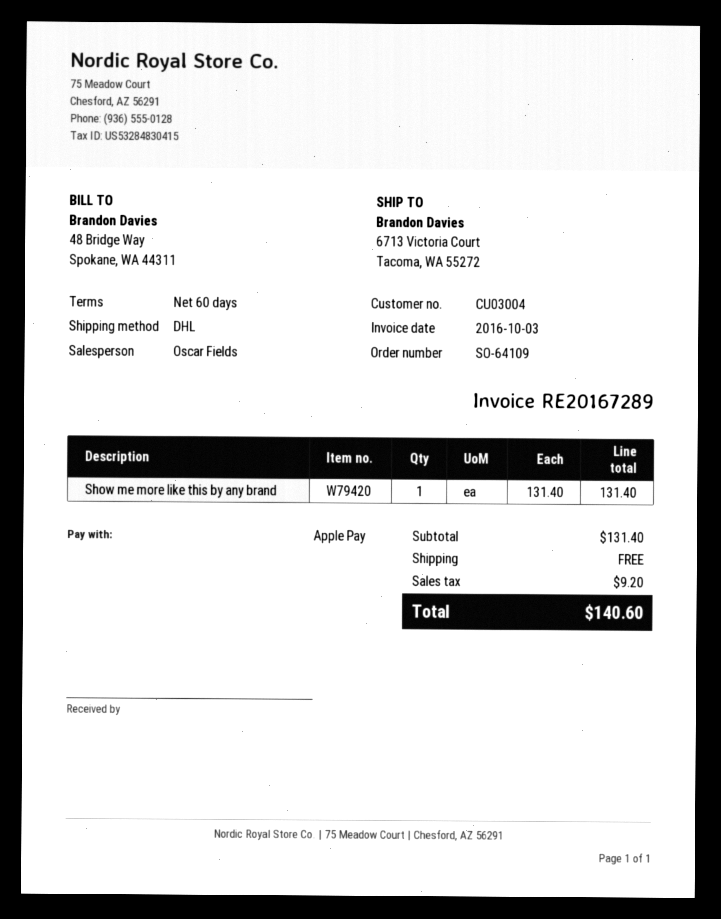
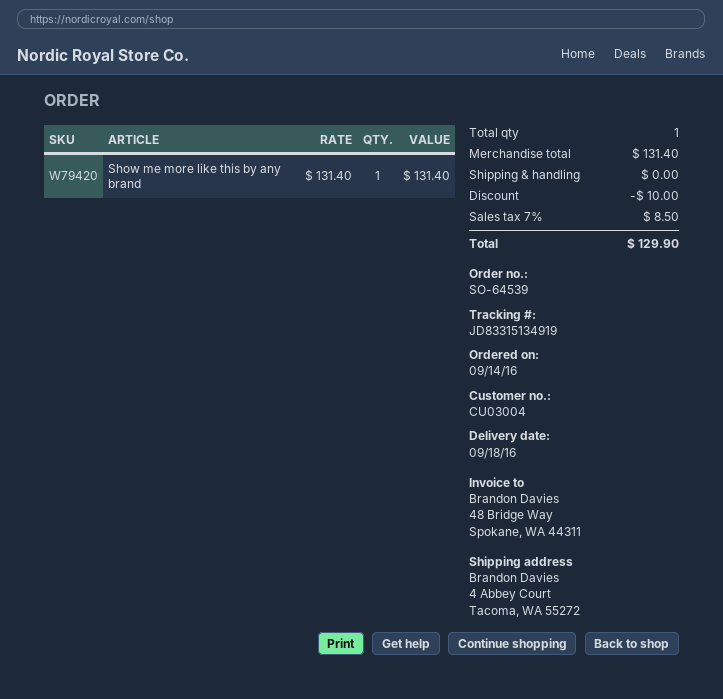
order number: SO-64109 -> SO-64539
ship to: 6713 Victoria Court, Tacoma, WA 55272 -> 4 Abbey Court, Tacoma, WA 55272
discount: none -> 10.00
tax: 9.20 -> 8.50
total: 140.60 -> 129.90

